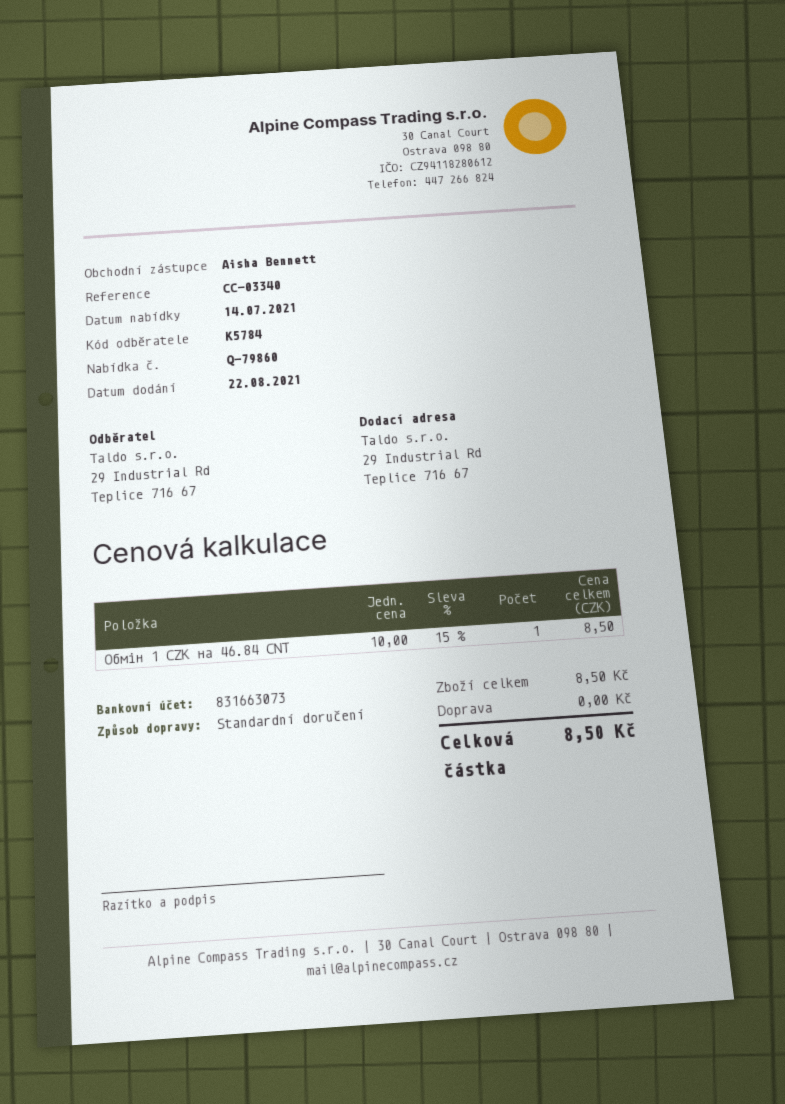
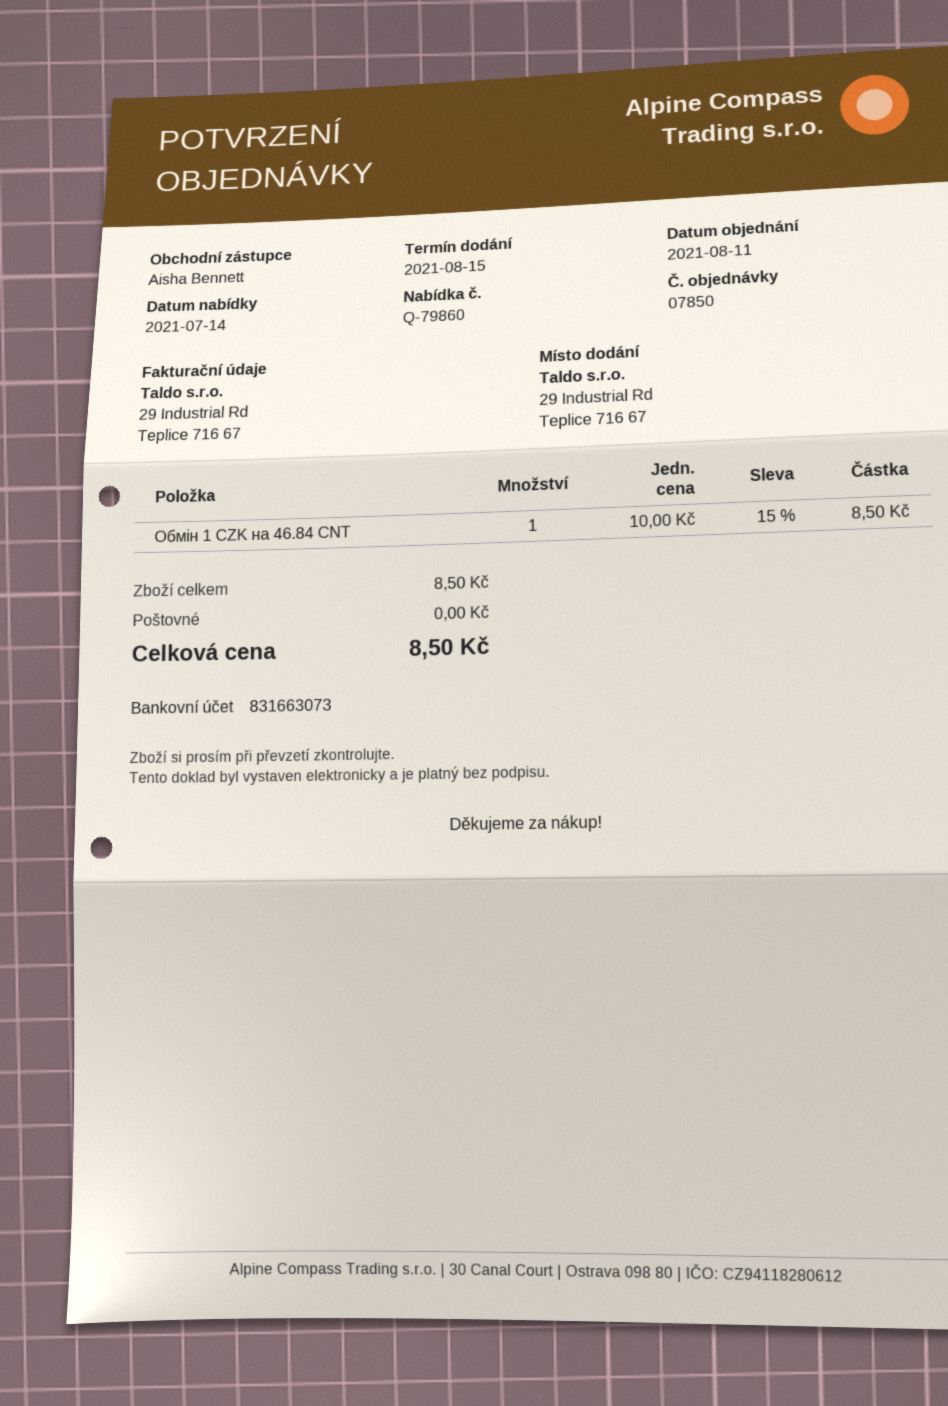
delivery date: 2021-08-22 -> 2021-08-15

